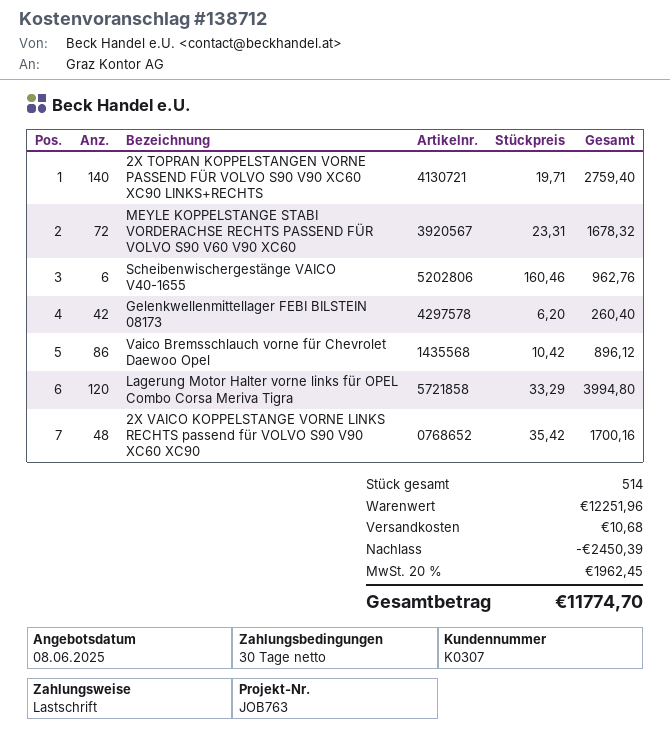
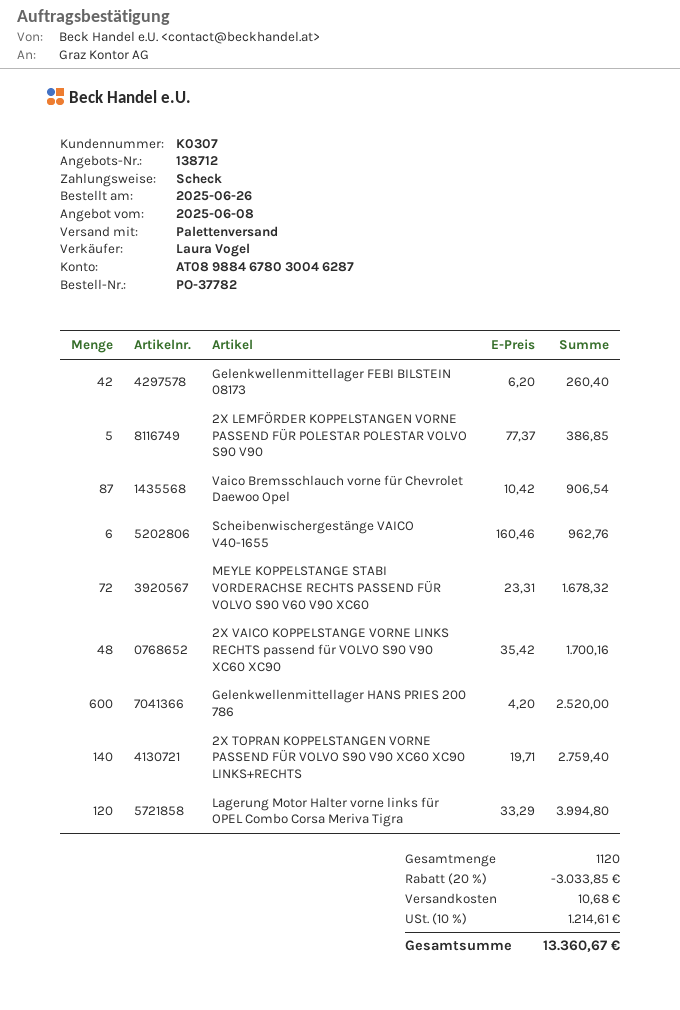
payment method: direct debit -> cheque
Vaico Bremsschlauch vorne für Chevrolet Daewoo Opel: 86 x 10.42 = 896.12 -> 87 x 10.42 = 906.54
2X LEMFÖRDER KOPPELSTANGEN VORNE PASSEND FÜR POLESTAR POLESTAR VOLVO S90 V90: none -> 5 x 77.37 = 386.85
Gelenkwellenmittellager HANS PRIES 200 786: none -> 600 x 4.20 = 2520.00
total quantity: 514 -> 1120
discount: 2450.39 -> 3033.85
tax: 20% = 1962.45 -> 10% = 1214.61
total: 11774.70 -> 13360.67

